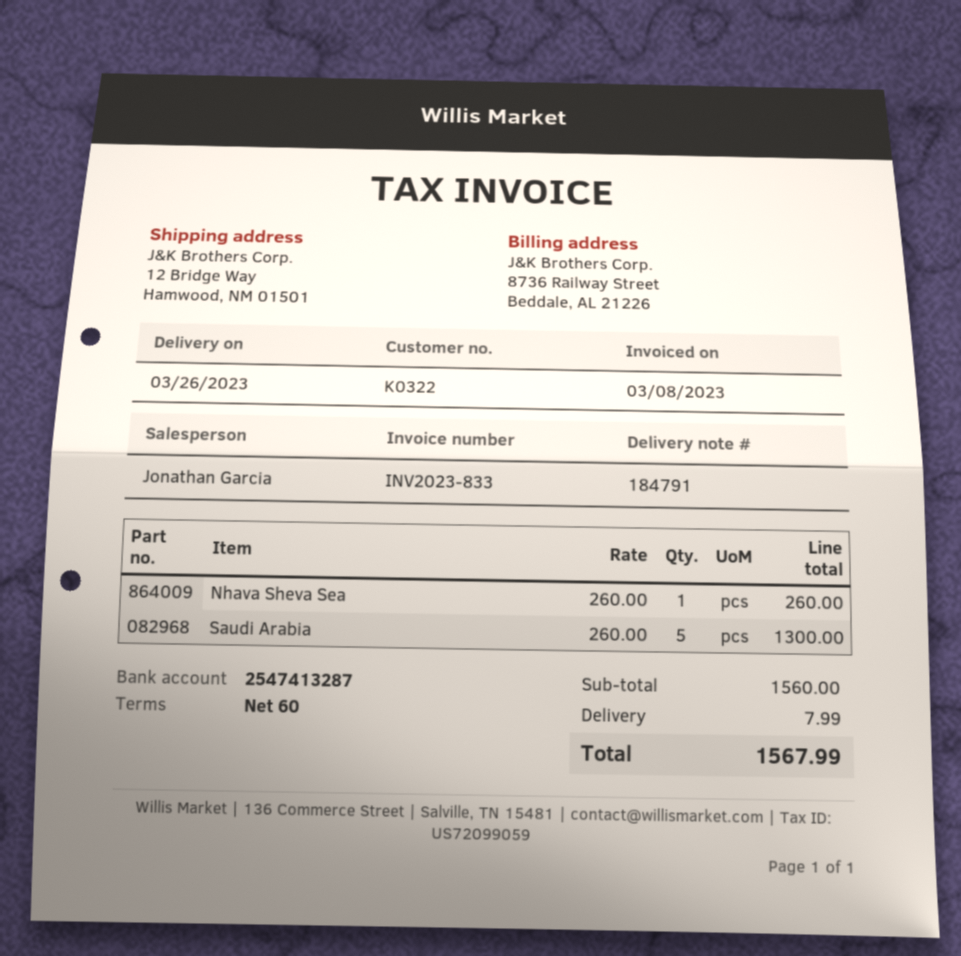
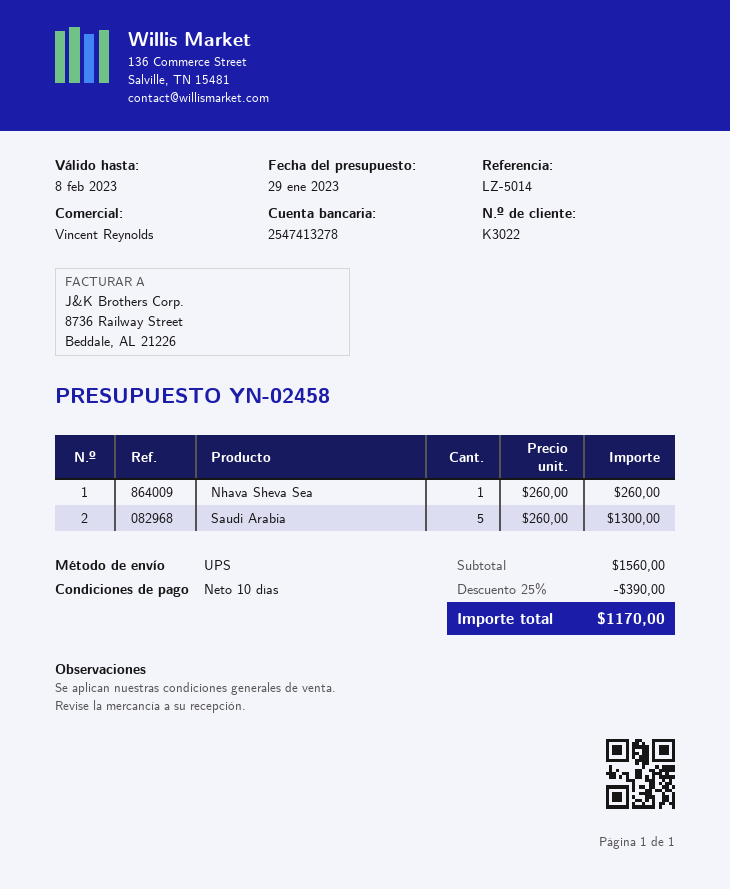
payment terms: 60 days -> 10 days
customer number: K0322 -> K3022
sales rep: Jonathan Garcia -> Vincent Reynolds
bank account: 2547413287 -> 2547413278
discount: none -> 25% = 390.00
shipping: 7.99 -> none
total: 1567.99 -> 1170.00

